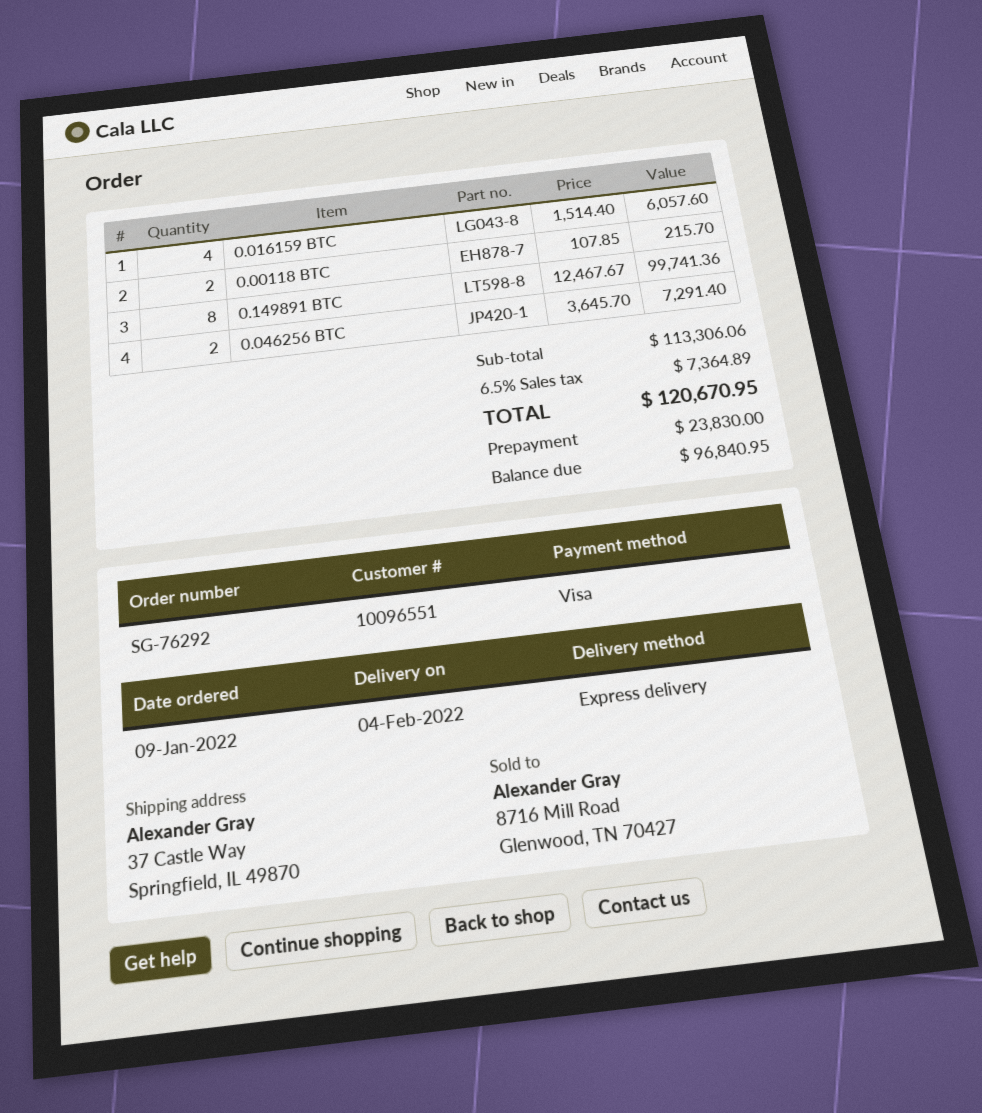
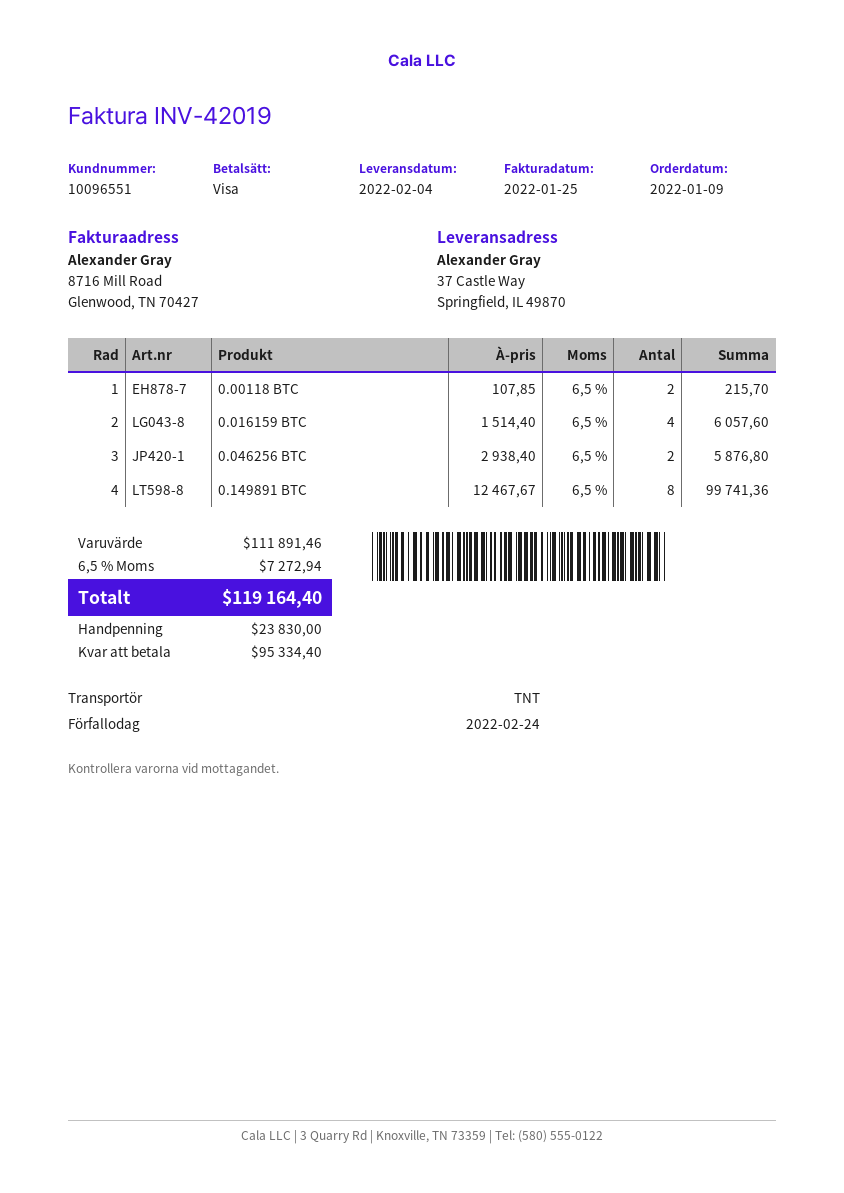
shipping method: express -> TNT
0.046256 BTC: 2 x 3645.70 = 7291.40 -> 2 x 2938.40 = 5876.80
subtotal: 113306.06 -> 111891.46
tax: 6.5% = 7364.89 -> 6.5% = 7272.94
total: 120670.95 -> 119164.40
balance: 96840.95 -> 95334.40

